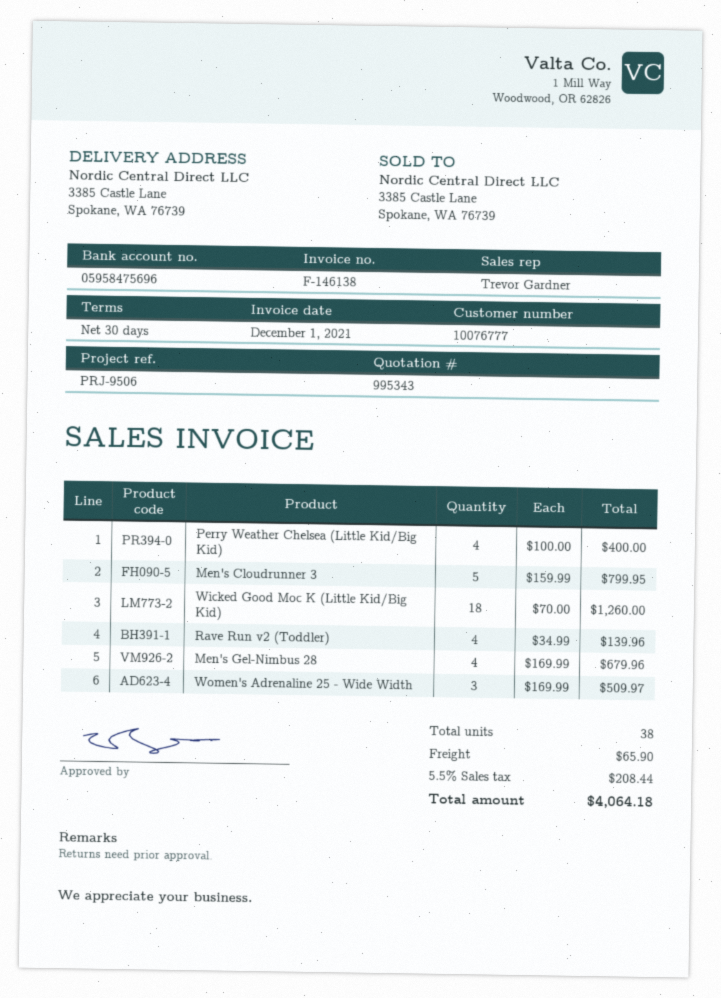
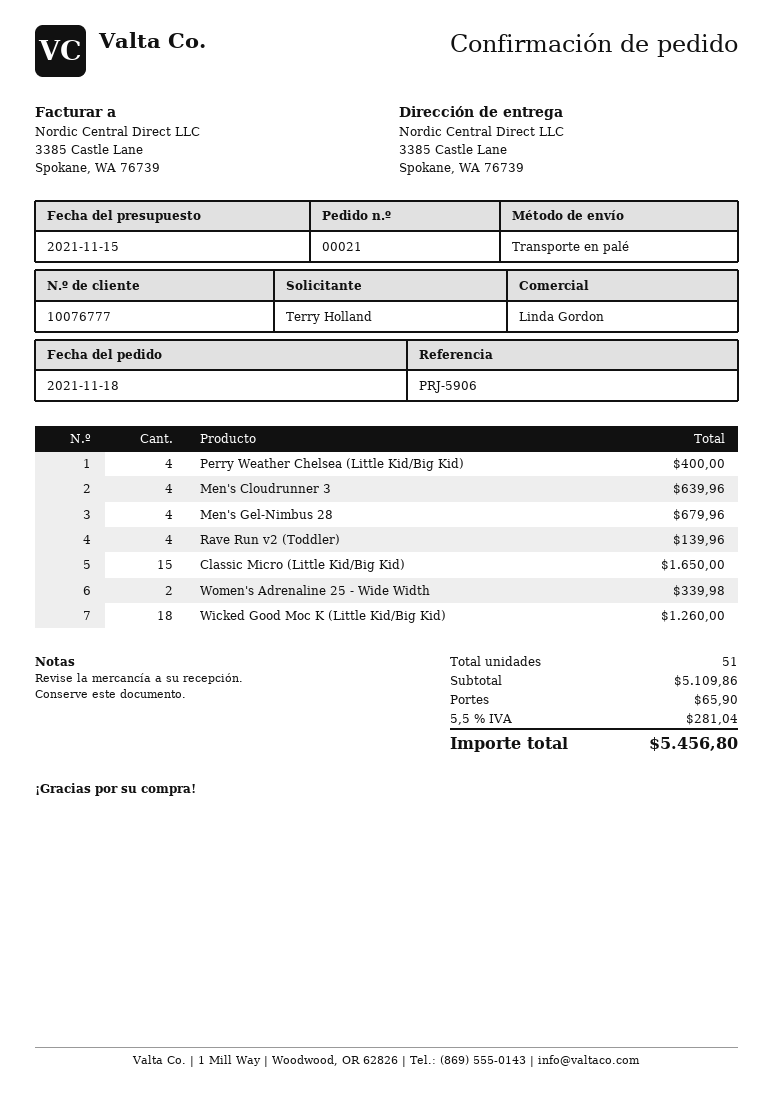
reference: PRJ-9506 -> PRJ-5906
sales rep: Trevor Gardner -> Linda Gordon
Men's Cloudrunner 3: 5 for 799.95 -> 4 for 639.96
Women's Adrenaline 25 - Wide Width: 3 for 509.97 -> 2 for 339.98
Classic Micro (Little Kid/Big Kid): none -> 15 for 1650.00
total quantity: 38 -> 51
tax: 5.5% = 208.44 -> 5.5% = 281.04
total: 4064.18 -> 5456.80

